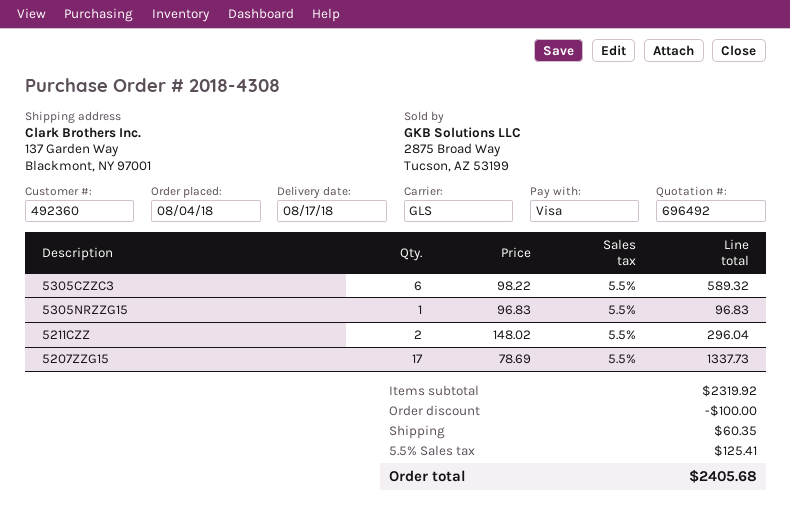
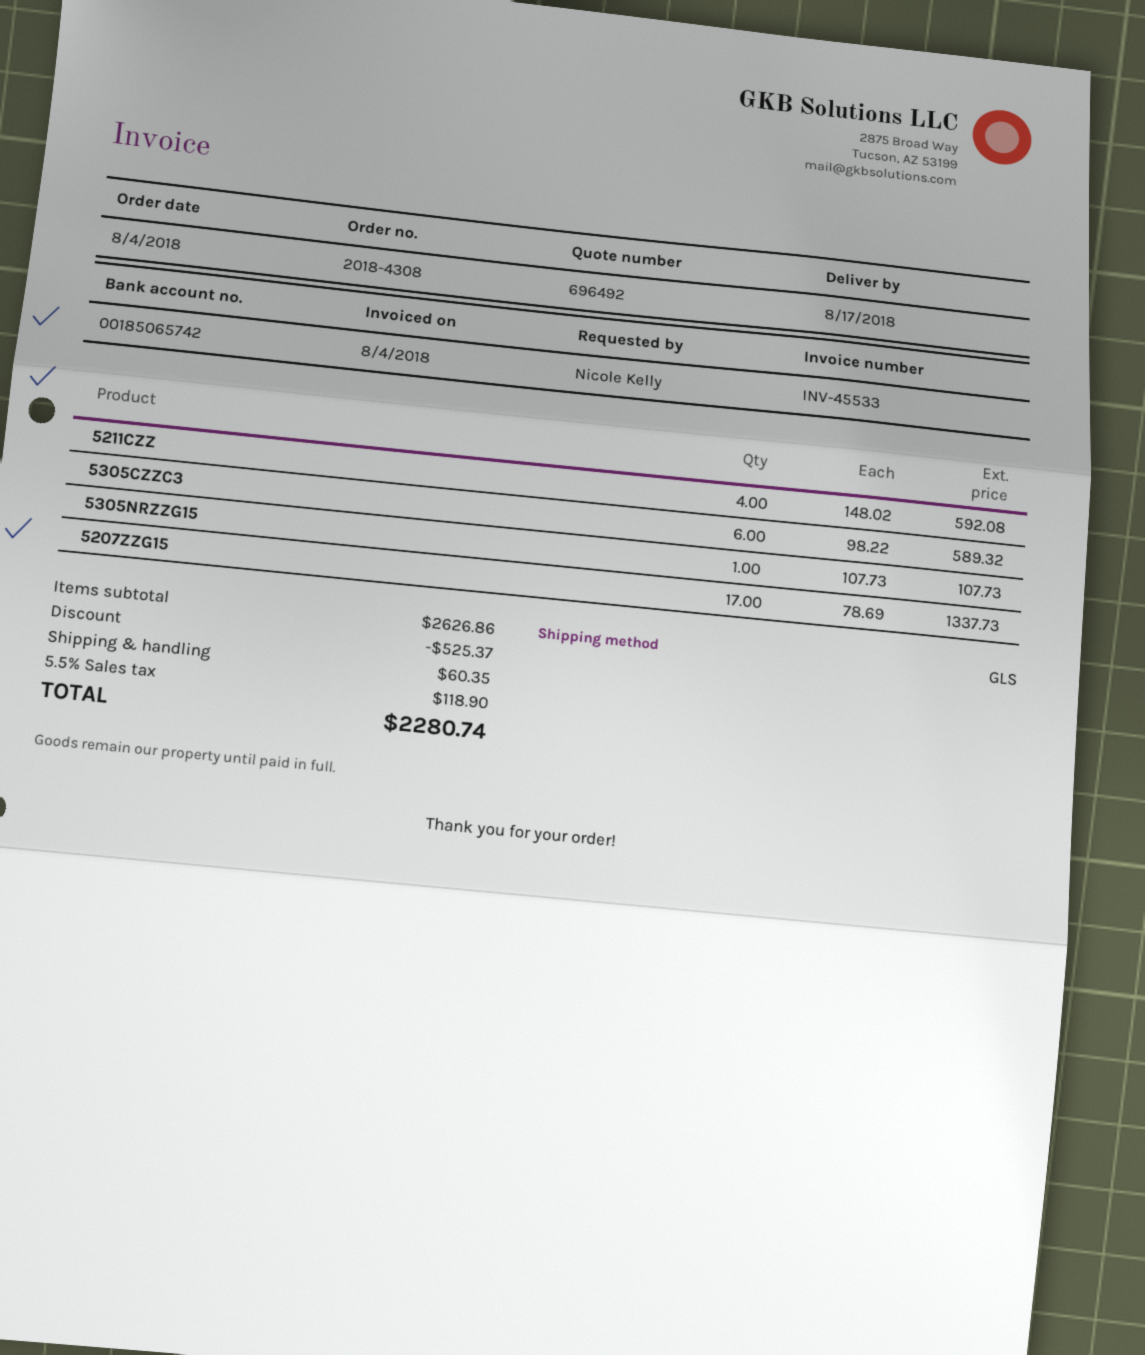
5305NRZZG15: 1 x 96.83 = 96.83 -> 1 x 107.73 = 107.73
5211CZZ: 2 x 148.02 = 296.04 -> 4 x 148.02 = 592.08
subtotal: 2319.92 -> 2626.86
discount: 100.00 -> 525.37
tax: 5.5% = 125.41 -> 5.5% = 118.90
total: 2405.68 -> 2280.74

